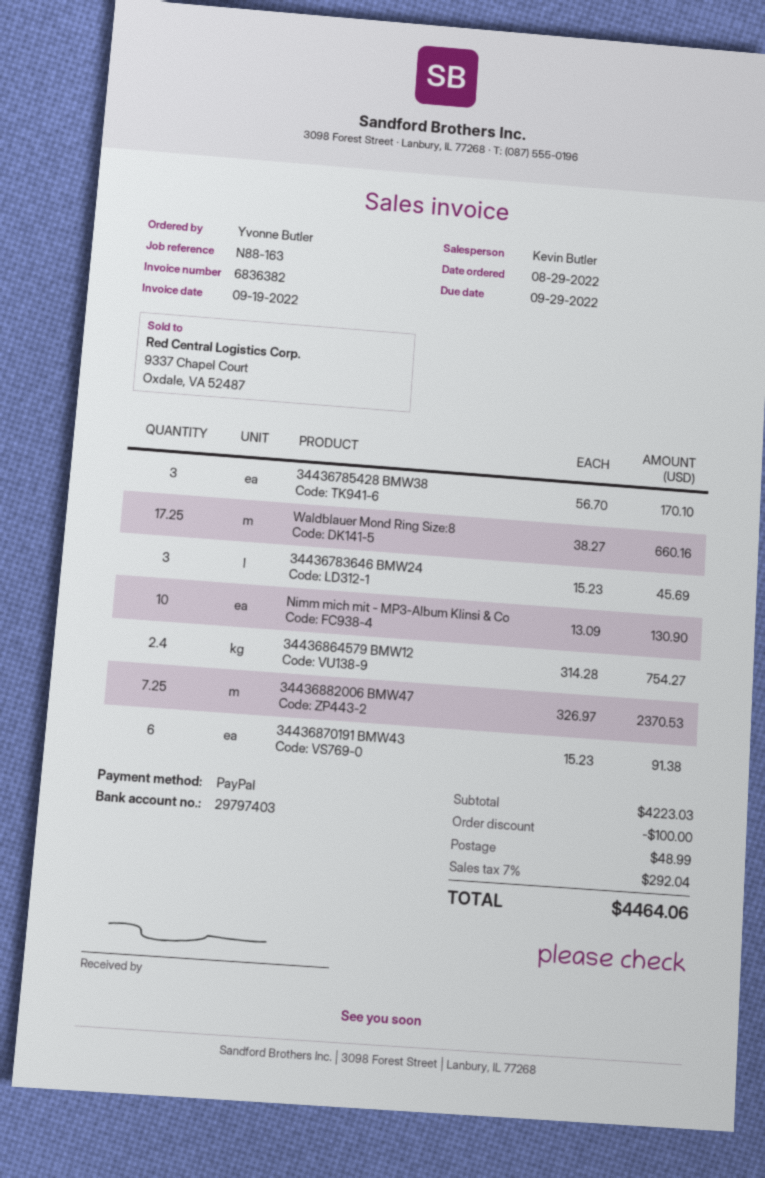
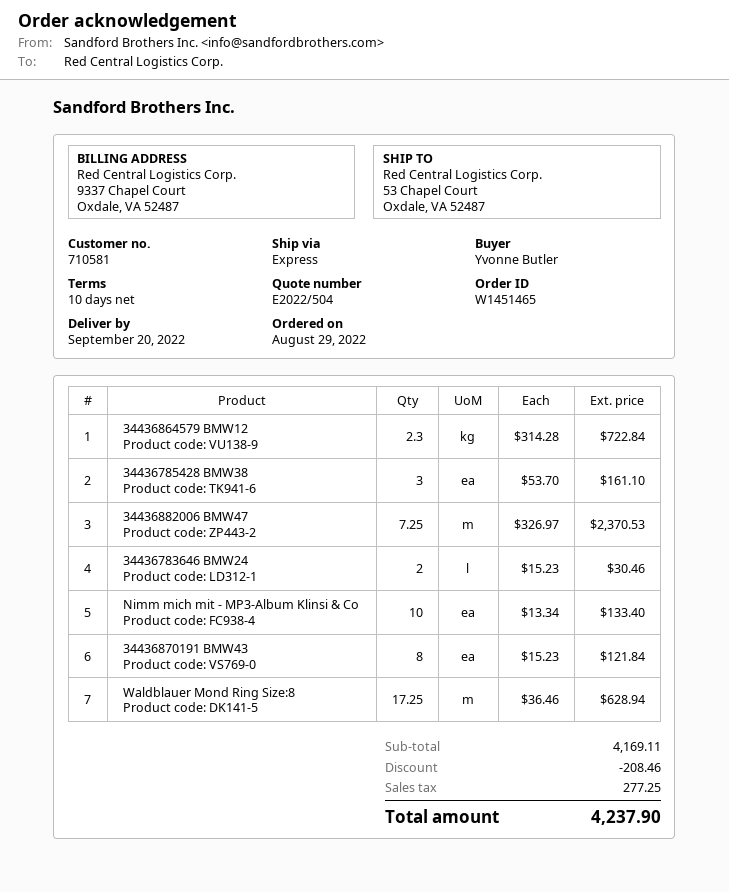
34436785428 BMW38: 3 x 56.70 = 170.10 -> 3 x 53.70 = 161.10
Waldblauer Mond Ring Size:8: 17.25 x 38.27 = 660.16 -> 17.25 x 36.46 = 628.94
34436783646 BMW24: 3 x 15.23 = 45.69 -> 2 x 15.23 = 30.46
Nimm mich mit - MP3-Album Klinsi & Co: 10 x 13.09 = 130.90 -> 10 x 13.34 = 133.40
34436864579 BMW12: 2.4 x 314.28 = 754.27 -> 2.3 x 314.28 = 722.84
34436870191 BMW43: 6 x 15.23 = 91.38 -> 8 x 15.23 = 121.84
subtotal: 4223.03 -> 4169.11
discount: 100.00 -> 208.46
shipping: 48.99 -> none
tax: 292.04 -> 277.25
total: 4464.06 -> 4237.90

